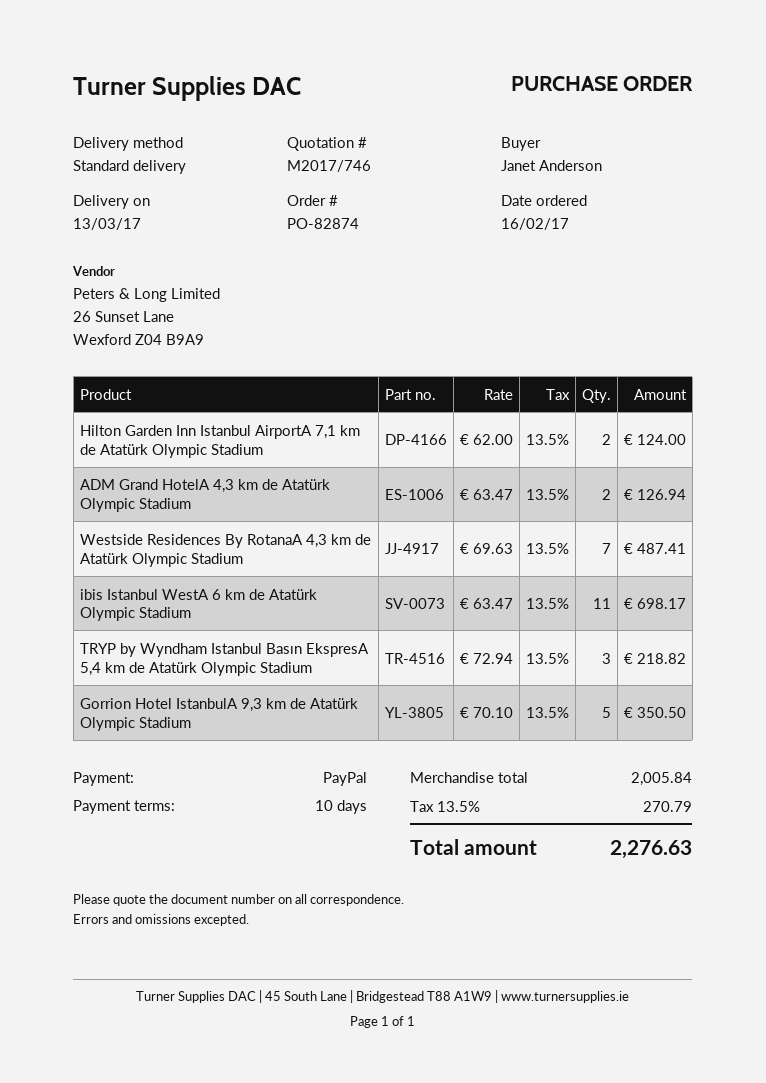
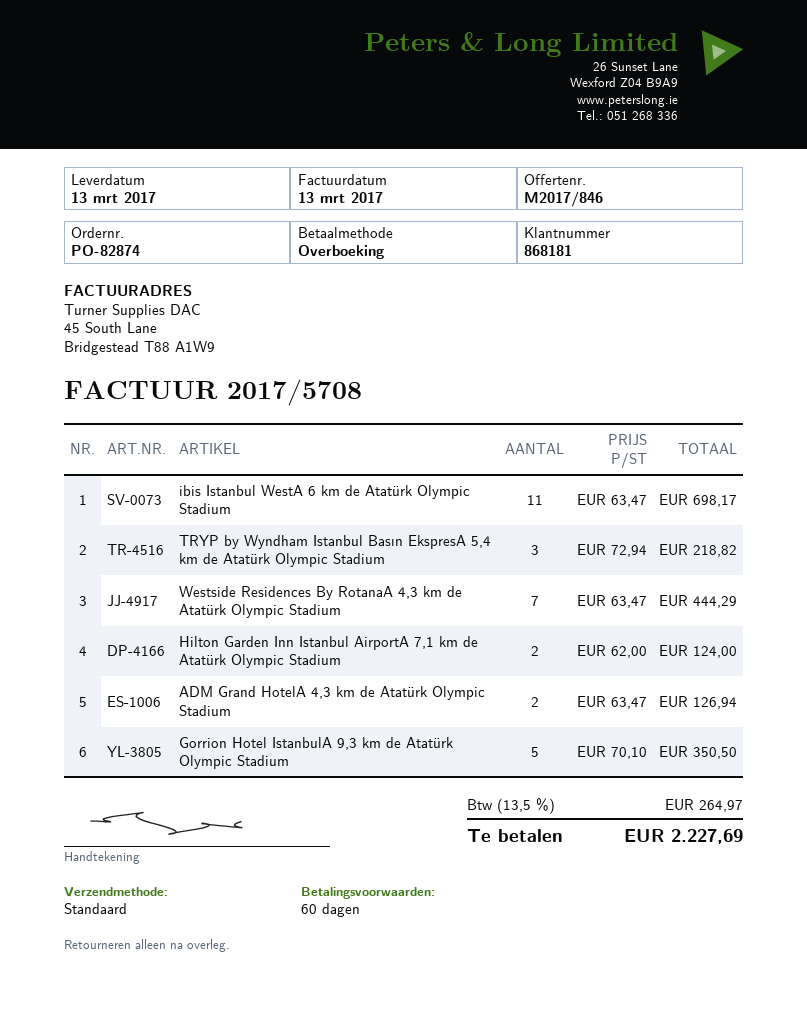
quote number: M2017/746 -> M2017/846
payment terms: 10 days -> 60 days
payment method: PayPal -> bank transfer
Westside Residences By RotanaA 4,3 km de Atatürk Olympic Stadium: 7 x 69.63 = 487.41 -> 7 x 63.47 = 444.29
tax: 13.5% = 270.79 -> 13.5% = 264.97
total: 2276.63 -> 2227.69

